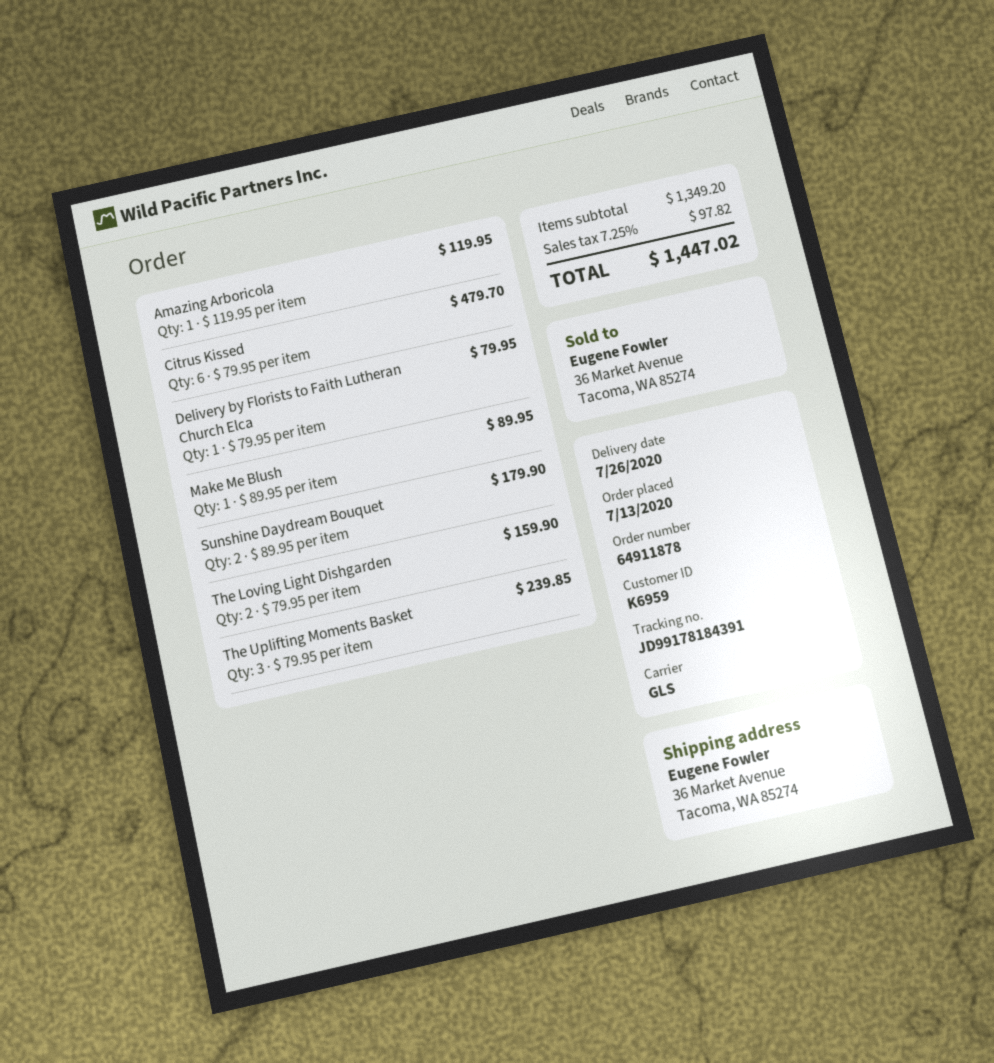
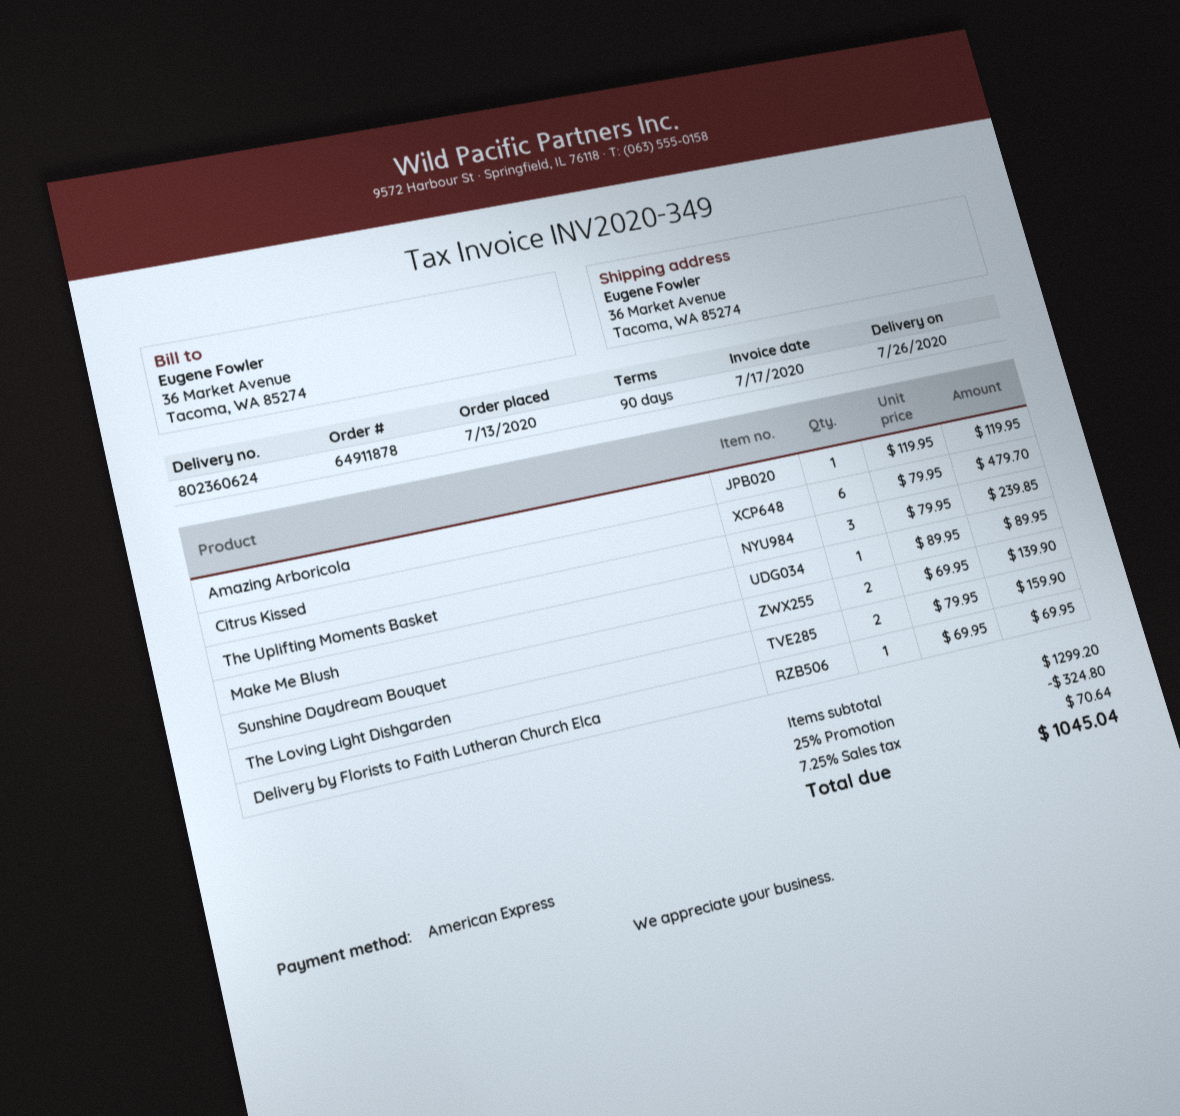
Delivery by Florists to Faith Lutheran Church Elca: 1 x 79.95 = 79.95 -> 1 x 69.95 = 69.95
Sunshine Daydream Bouquet: 2 x 89.95 = 179.90 -> 2 x 69.95 = 139.90
subtotal: 1349.20 -> 1299.20
discount: none -> 25% = 324.80
tax: 7.25% = 97.82 -> 7.25% = 70.64
total: 1447.02 -> 1045.04

